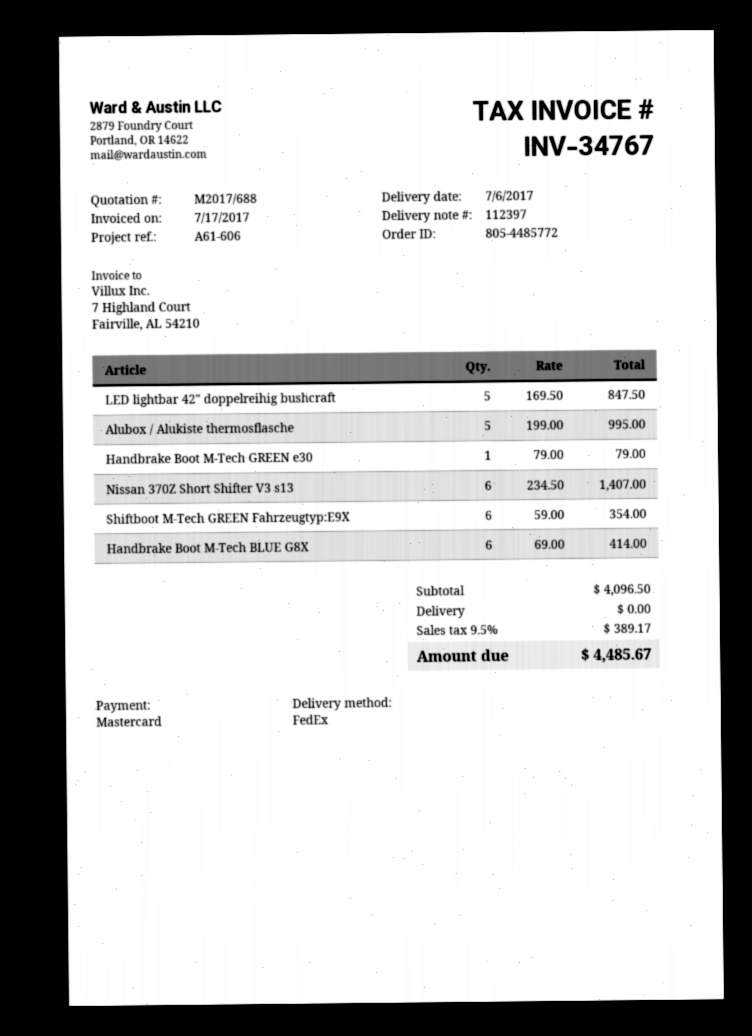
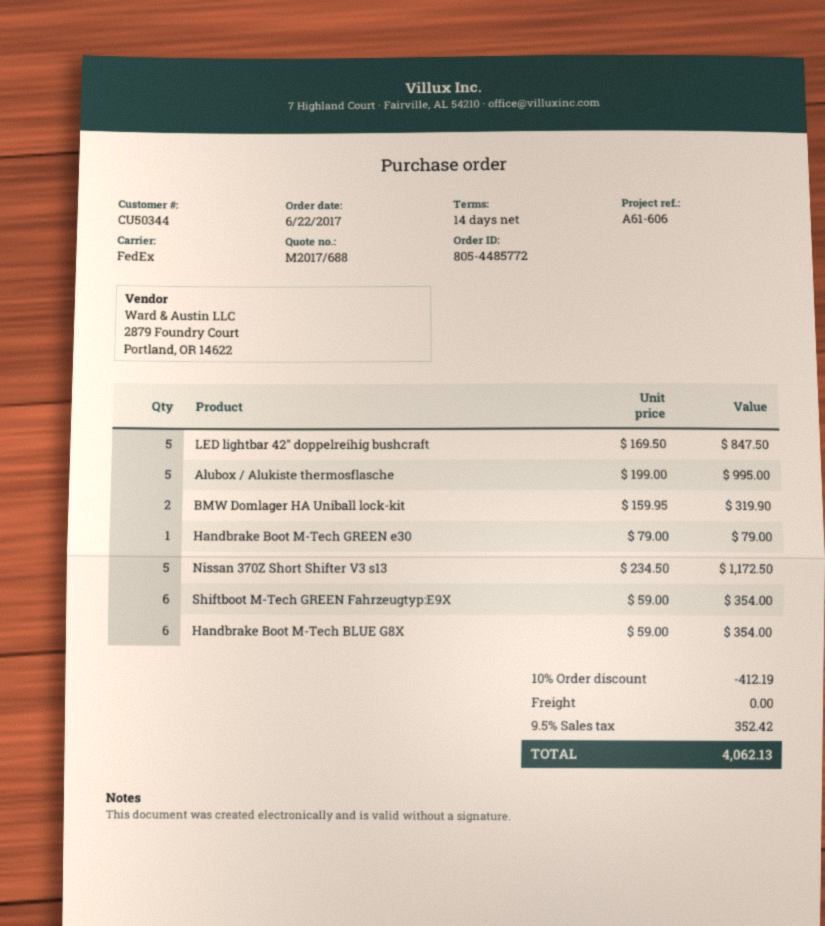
Nissan 370Z Short Shifter V3 s13: 6 x 234.50 = 1407.00 -> 5 x 234.50 = 1172.50
Handbrake Boot M-Tech BLUE G8X: 6 x 69.00 = 414.00 -> 6 x 59.00 = 354.00
BMW Domlager HA Uniball lock-kit: none -> 2 x 159.95 = 319.90
discount: none -> 10% = 412.19
tax: 9.5% = 389.17 -> 9.5% = 352.42
total: 4485.67 -> 4062.13

